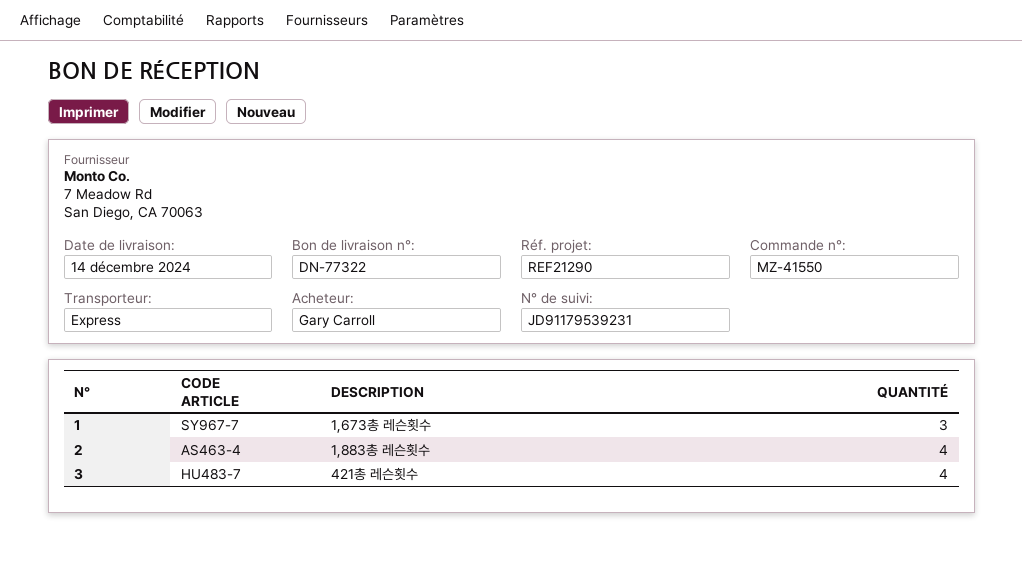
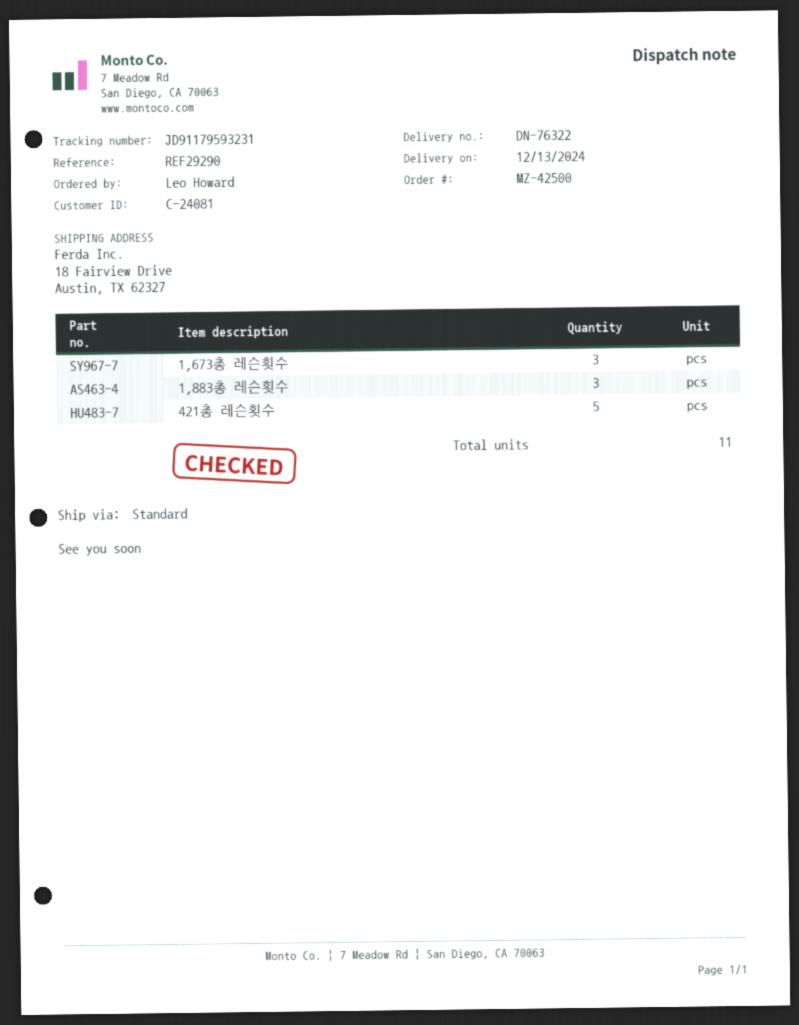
order number: MZ-41550 -> MZ-42500
delivery note number: DN-77322 -> DN-76322
delivery date: 2024-12-14 -> 2024-12-13
reference: REF21290 -> REF29290
ordered by: Gary Carroll -> Leo Howard
shipping method: express -> standard
tracking number: JD91179539231 -> JD91179593231
1,883총 레슨횟수: 4 -> 3
421총 레슨횟수: 4 -> 5

